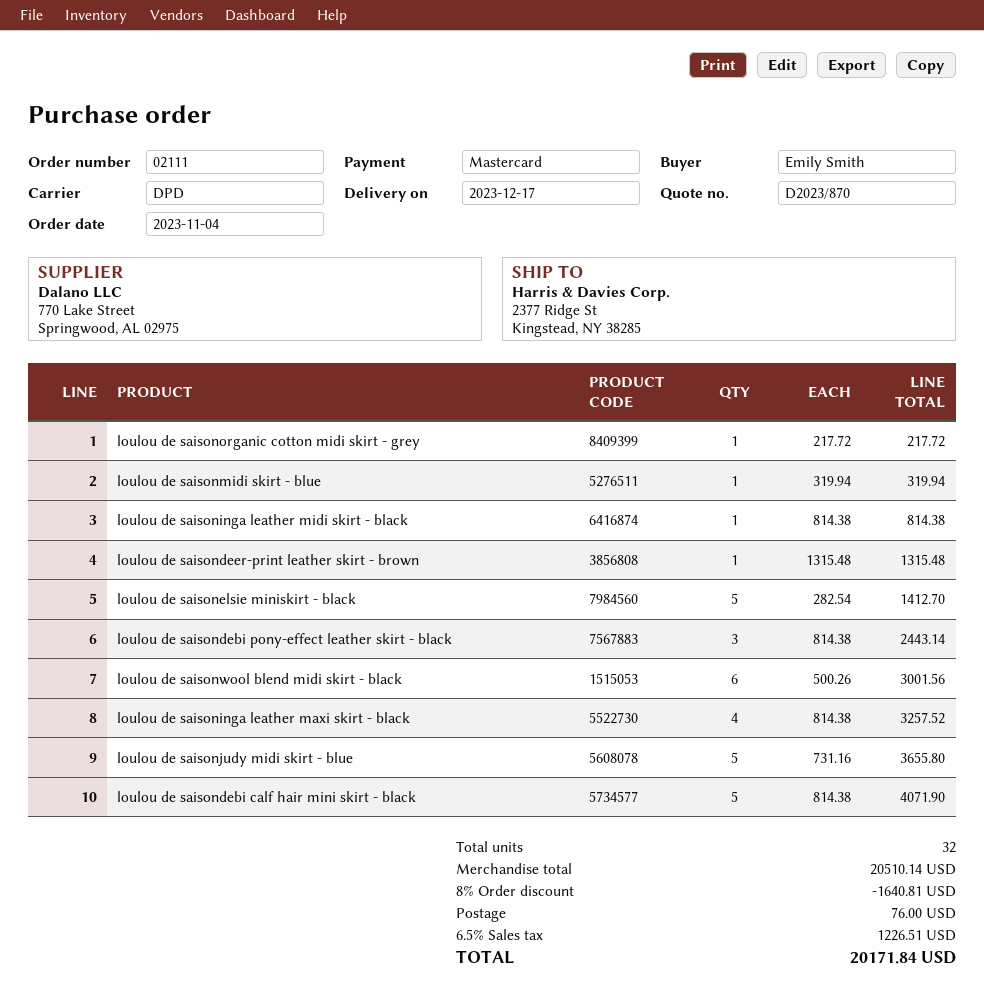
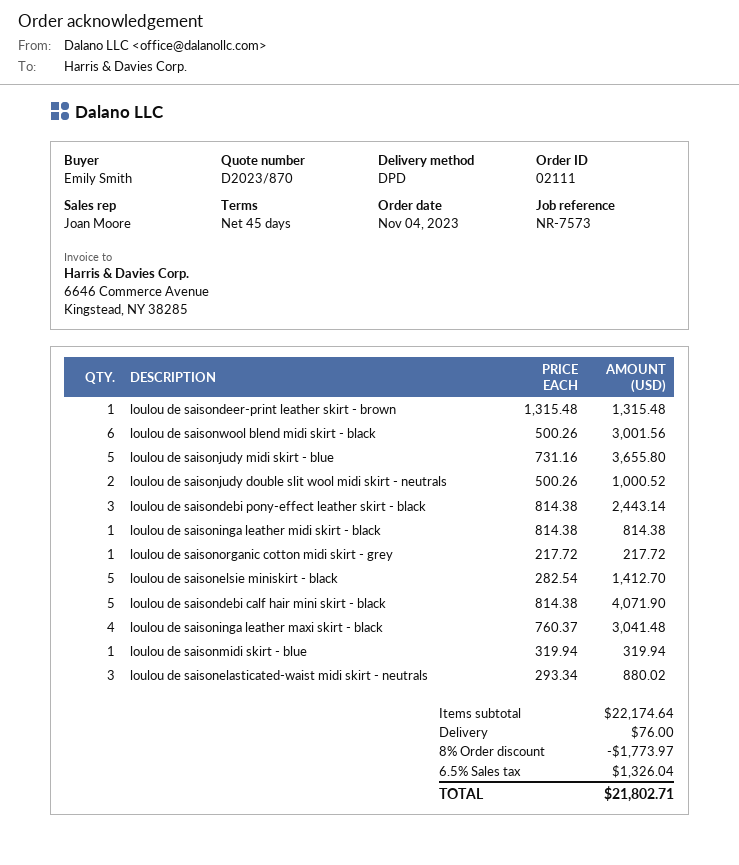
loulou de saisoninga leather maxi skirt - black: 4 x 814.38 = 3257.52 -> 4 x 760.37 = 3041.48
loulou de saisonjudy double slit wool midi skirt - neutrals: none -> 2 x 500.26 = 1000.52
loulou de saisonelasticated-waist midi skirt - neutrals: none -> 3 x 293.34 = 880.02
subtotal: 20510.14 -> 22174.64
discount: 8% = 1640.81 -> 8% = 1773.97
tax: 6.5% = 1226.51 -> 6.5% = 1326.04
total: 20171.84 -> 21802.71

